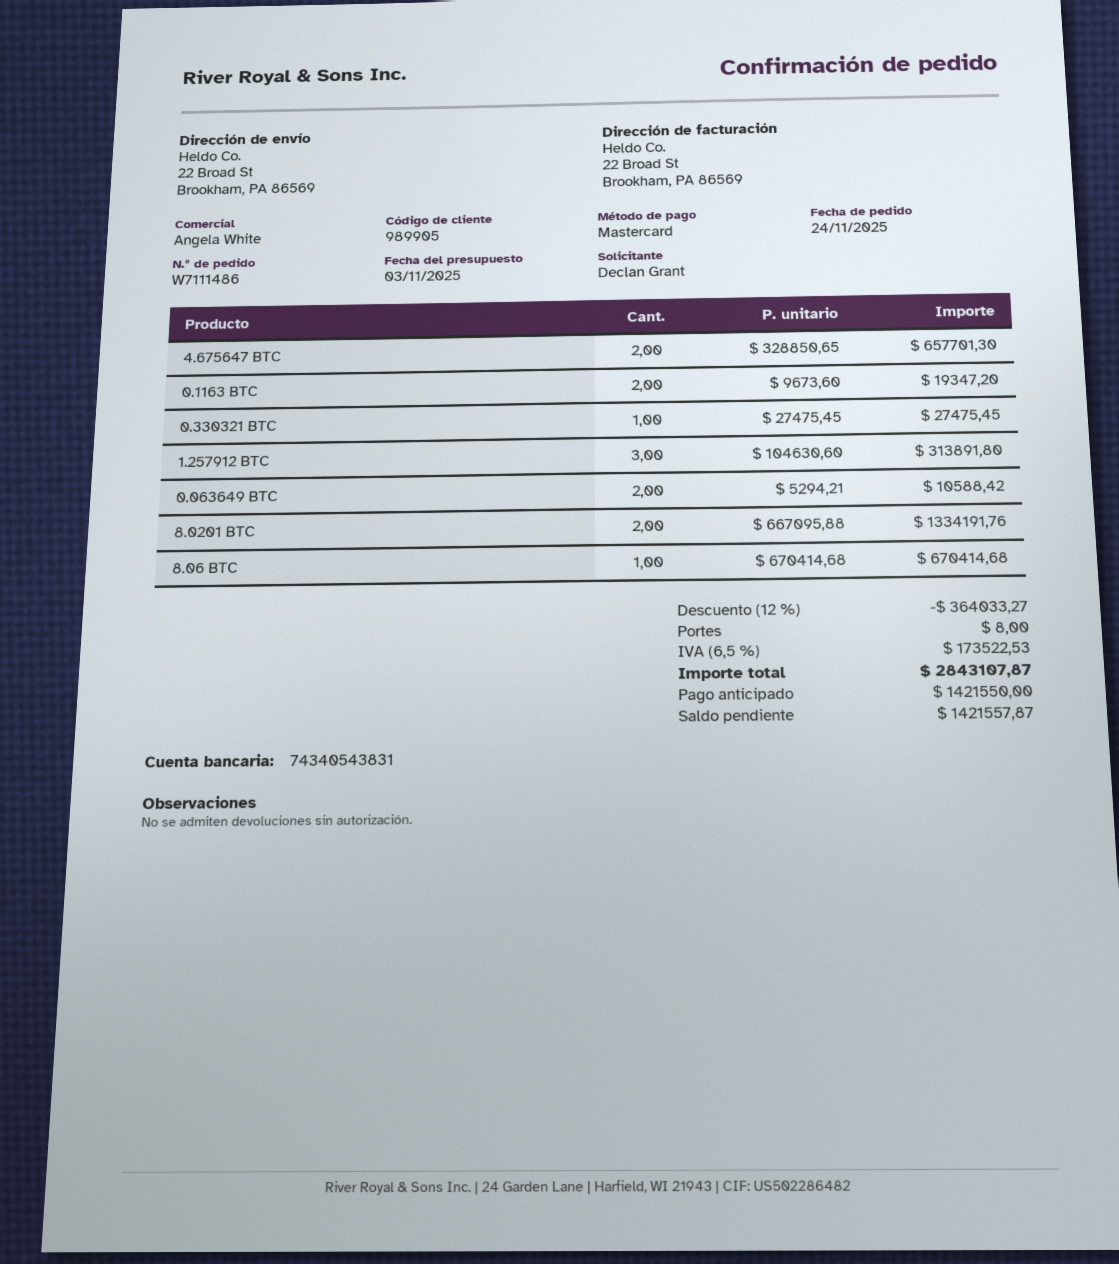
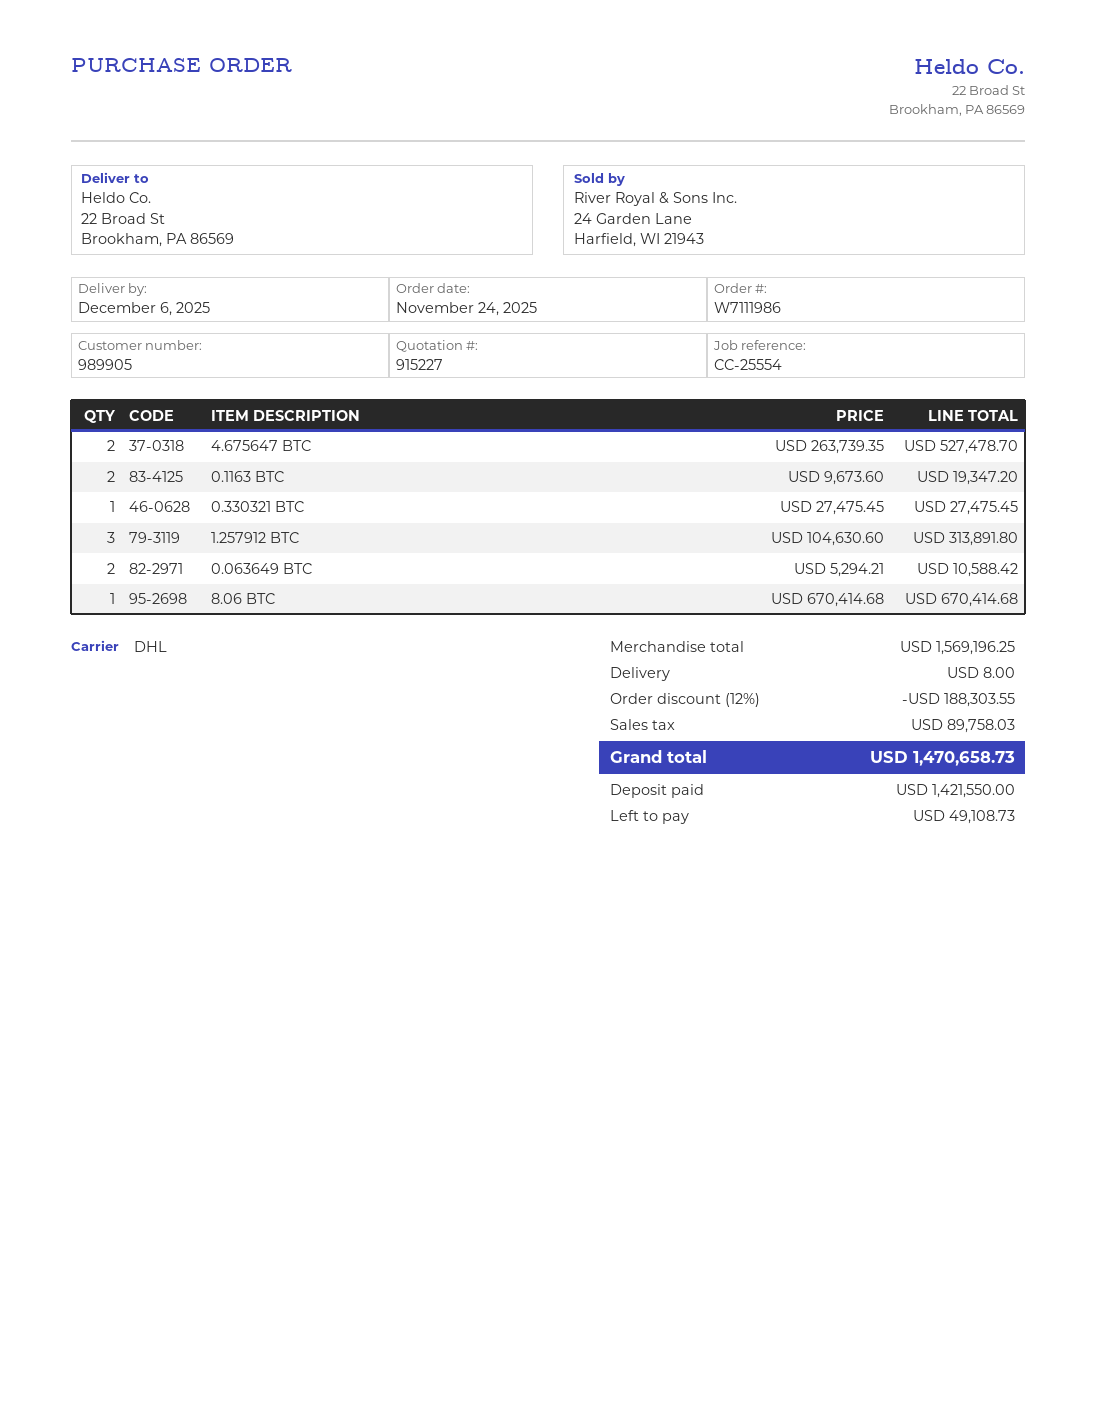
order number: W7111486 -> W7111986
4.675647 BTC: 2 x 328850.65 = 657701.30 -> 2 x 263739.35 = 527478.70
8.0201 BTC: 2 x 667095.88 = 1334191.76 -> none
discount: 12% = 364033.27 -> 12% = 188303.55
tax: 173522.53 -> 89758.03
total: 2843107.87 -> 1470658.73
balance: 1421557.87 -> 49108.73

